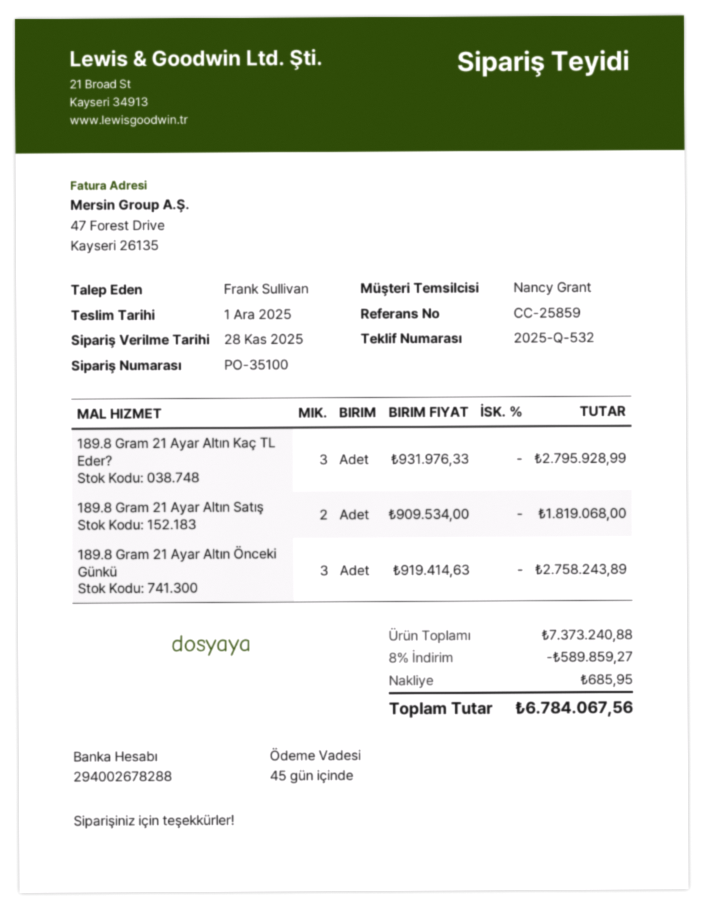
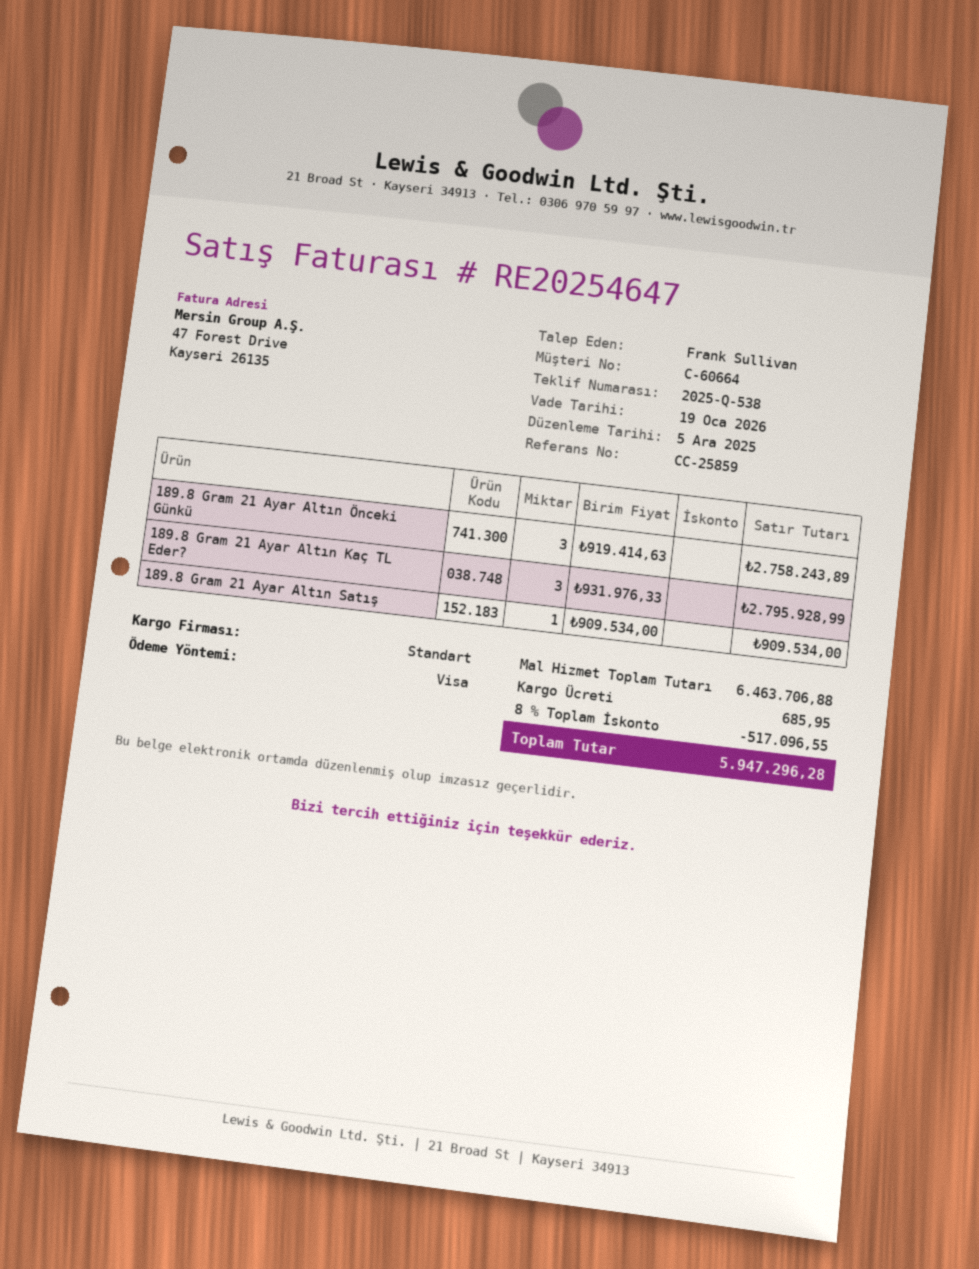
quote number: 2025-Q-532 -> 2025-Q-538
189.8 Gram 21 Ayar Altın Satış: 2 x 909534.00 = 1819068.00 -> 1 x 909534.00 = 909534.00
subtotal: 7373240.88 -> 6463706.88
discount: 8% = 589859.27 -> 8% = 517096.55
total: 6784067.56 -> 5947296.28

